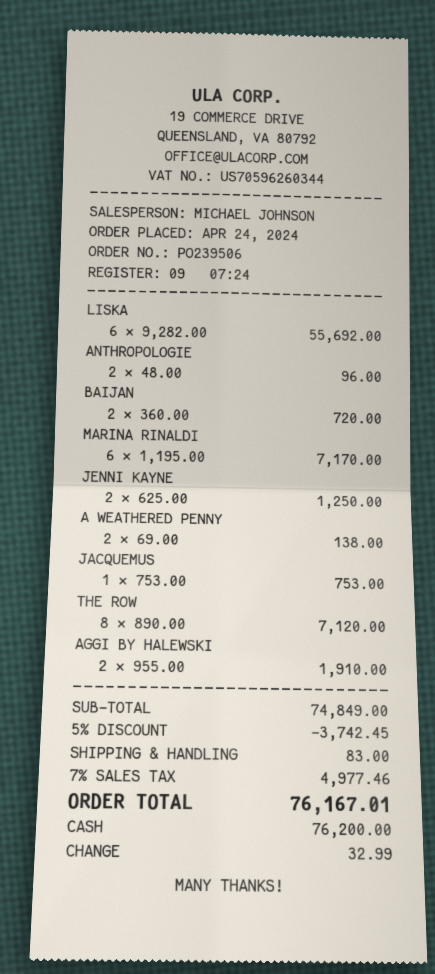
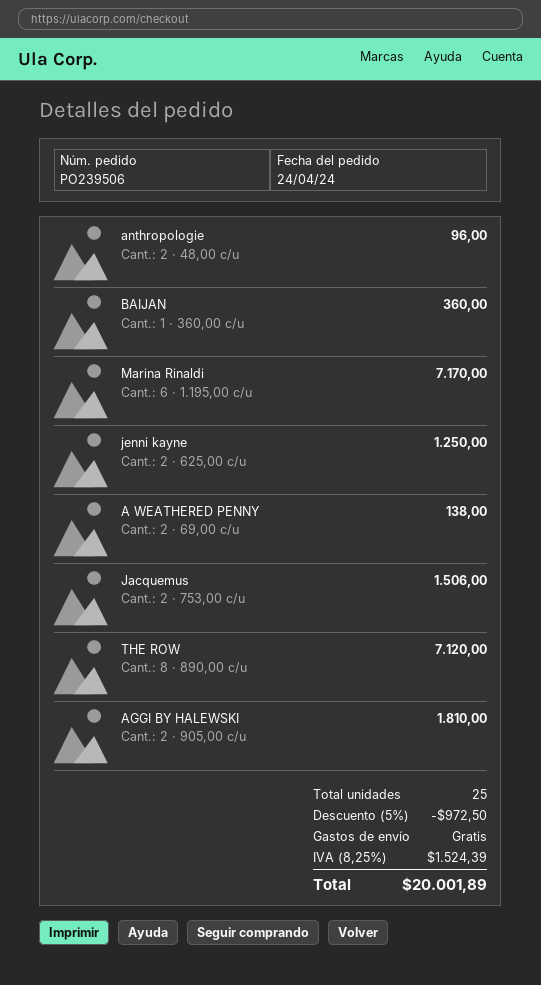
LISKA: 6 x 9282.00 = 55692.00 -> none
BAIJAN: 2 x 360.00 = 720.00 -> 1 x 360.00 = 360.00
JACQUEMUS: 1 x 753.00 = 753.00 -> 2 x 753.00 = 1506.00
AGGI BY HALEWSKI: 2 x 955.00 = 1910.00 -> 2 x 905.00 = 1810.00
discount: 5% = 3742.45 -> 5% = 972.50
shipping: 83.00 -> 0.00
tax: 7% = 4977.46 -> 8.25% = 1524.39
total: 76167.01 -> 20001.89

